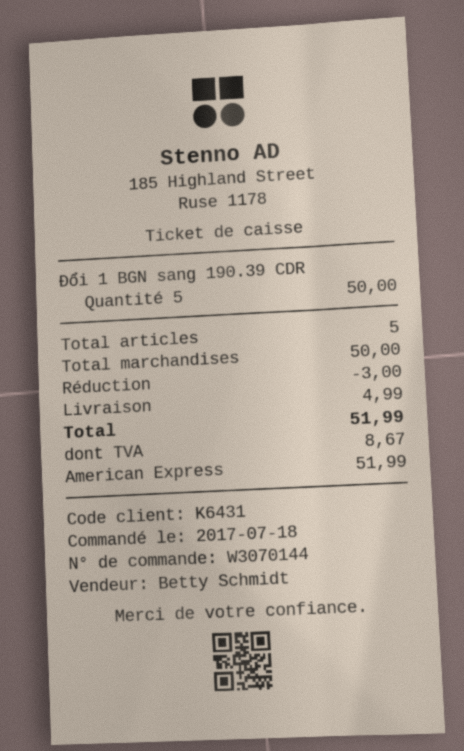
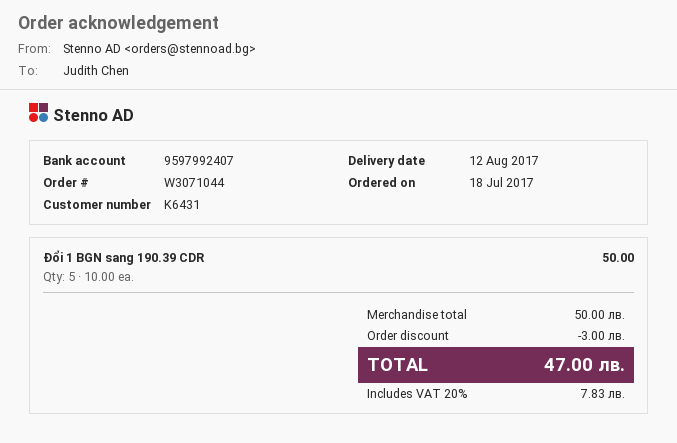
order number: W3070144 -> W3071044
shipping: 4.99 -> none
tax: 8.67 -> 7.83
total: 51.99 -> 47.00

